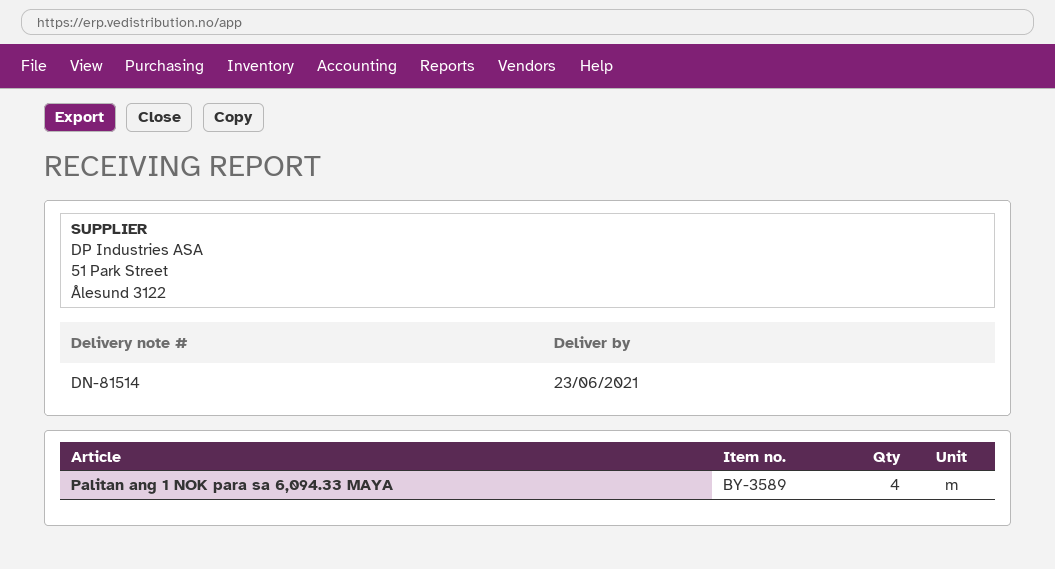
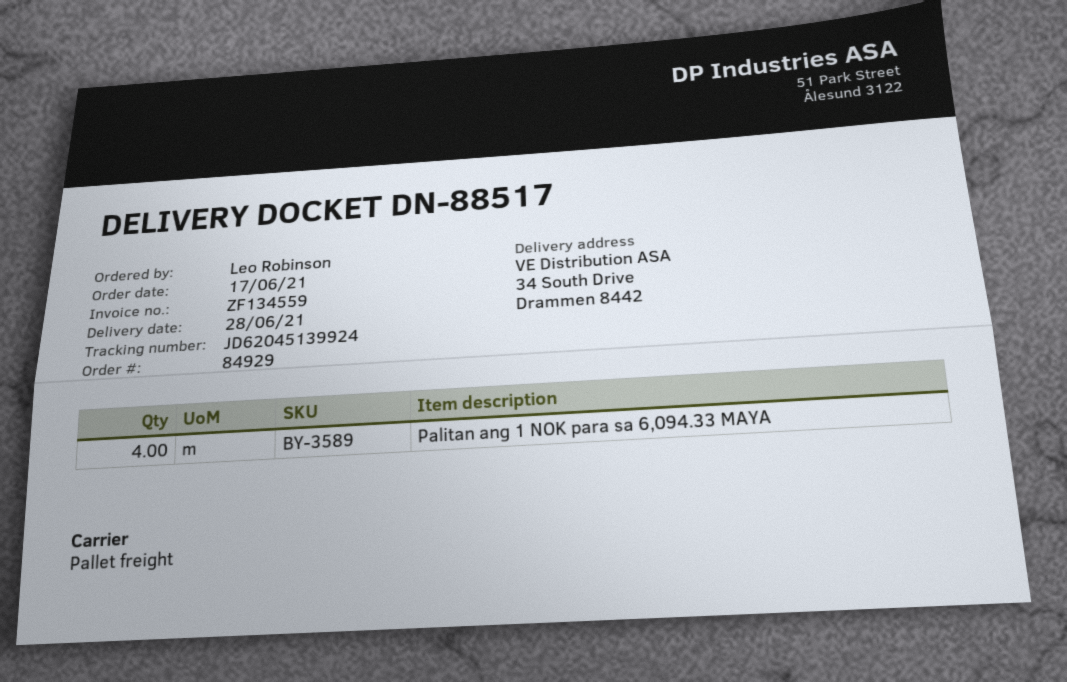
delivery note number: DN-81514 -> DN-88517
delivery date: 2021-06-23 -> 2021-06-28

